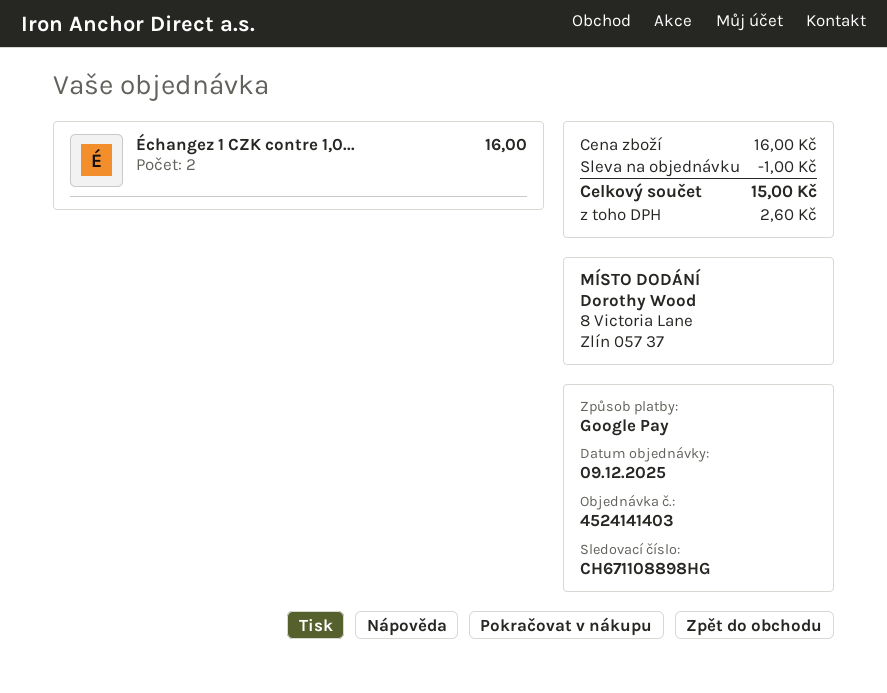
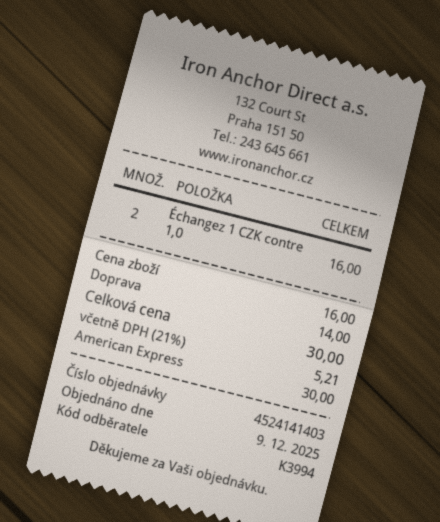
payment method: Google Pay -> American Express
discount: 1.00 -> none
shipping: none -> 14.00
tax: 2.60 -> 5.21
total: 15.00 -> 30.00

